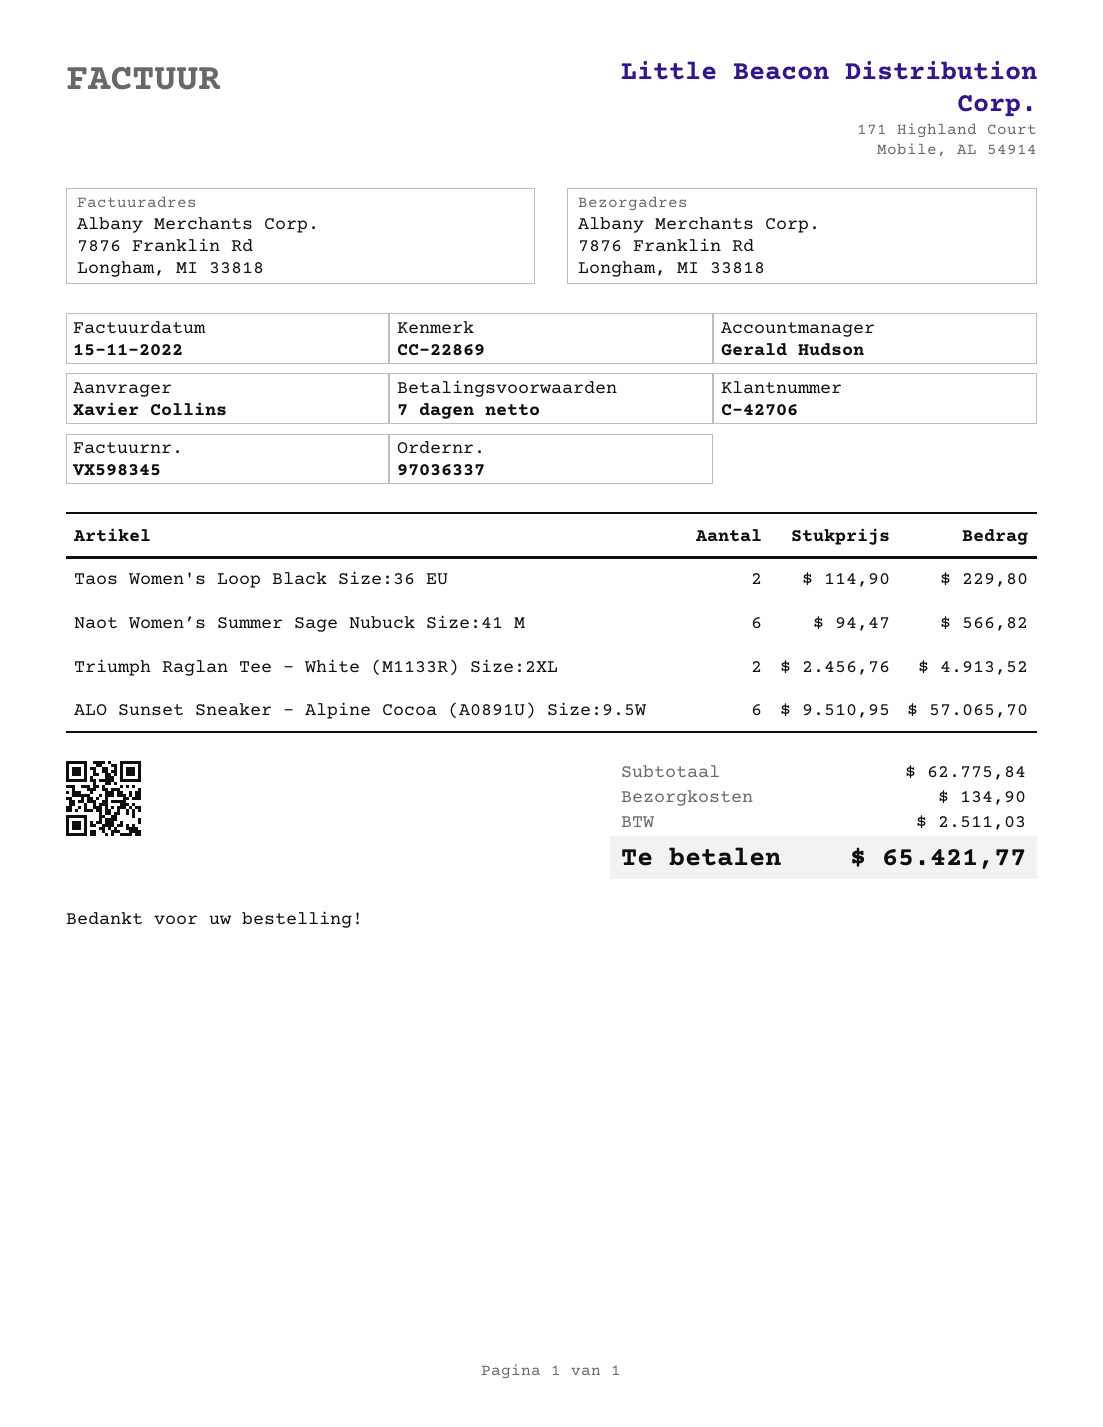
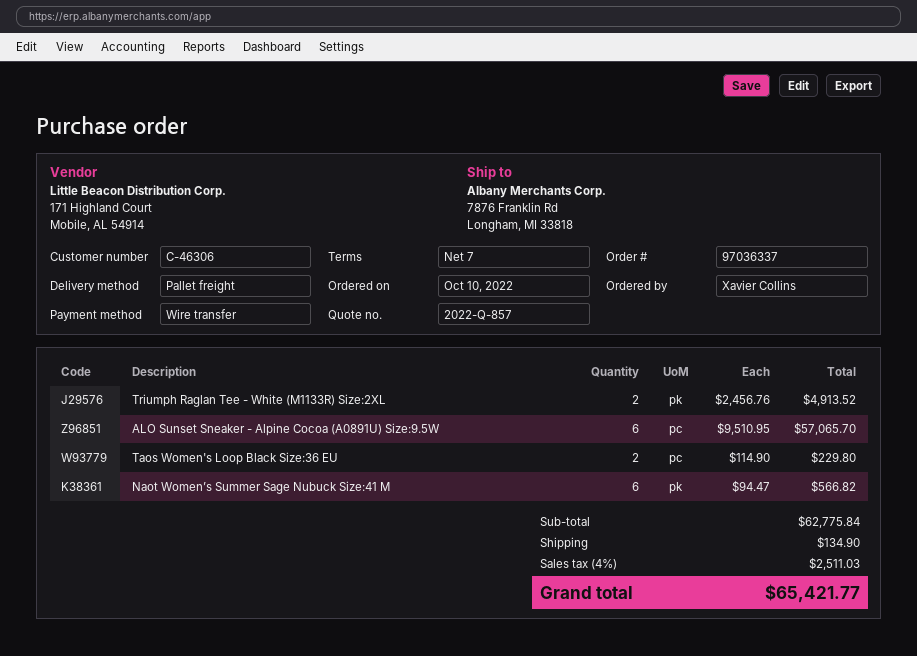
customer number: C-42706 -> C-46306

